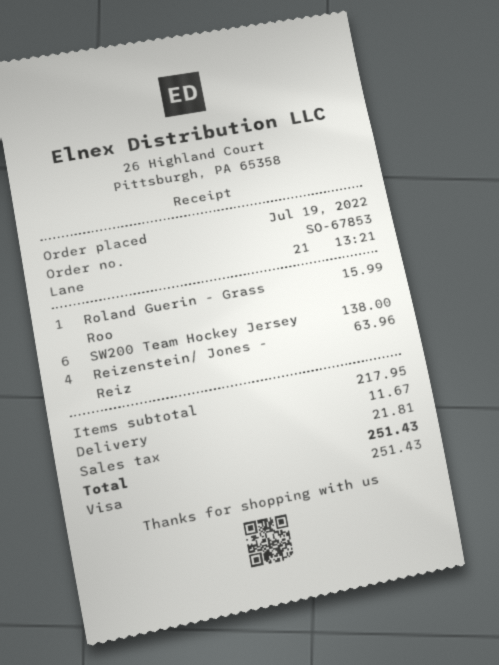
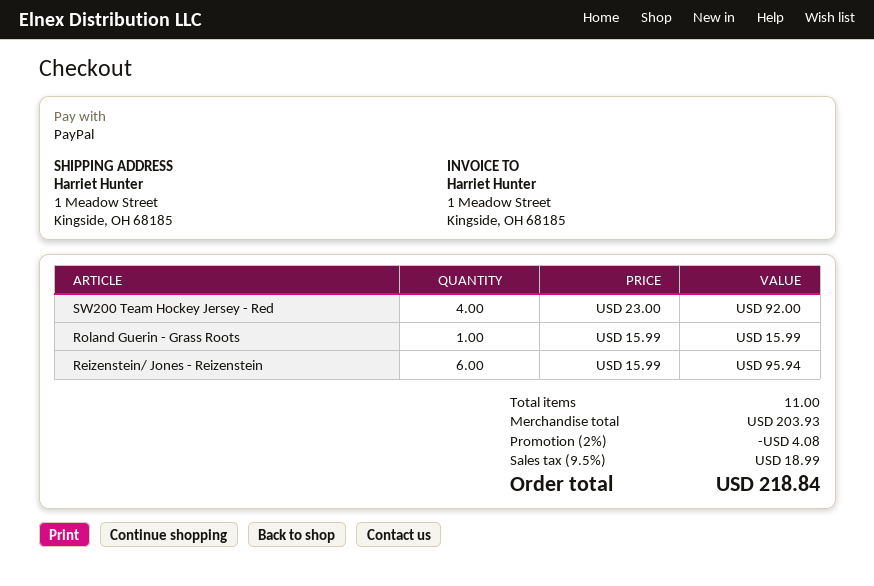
payment method: Visa -> PayPal
SW200 Team Hockey Jersey: 6 for 138.00 -> 4 for 92.00
Reizenstein/ Jones - Reiz: 4 for 63.96 -> 6 for 95.94
subtotal: 217.95 -> 203.93
discount: none -> 2% = 4.08
shipping: 11.67 -> none
tax: 21.81 -> 18.99
total: 251.43 -> 218.84

